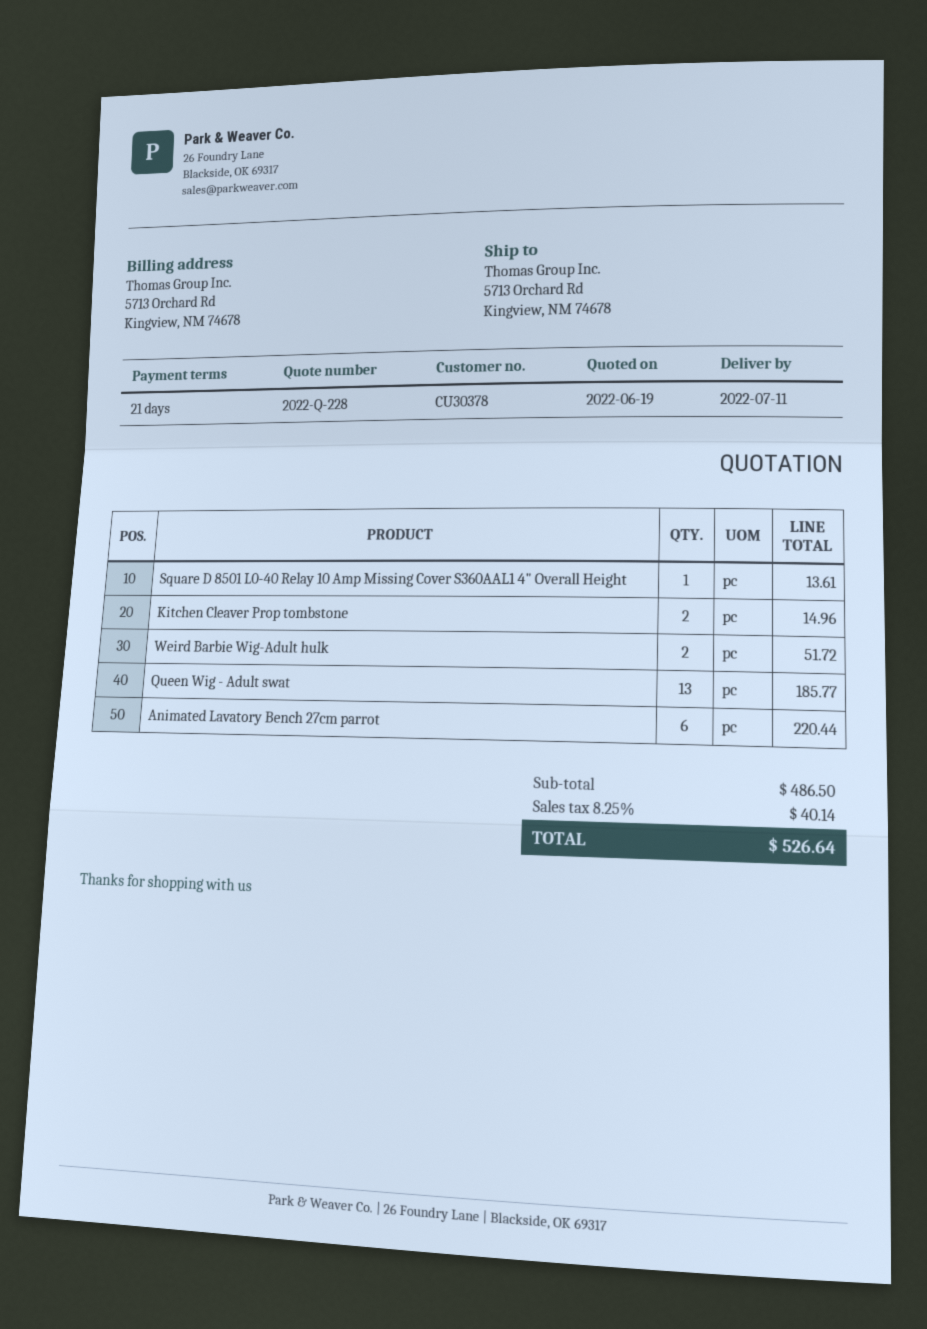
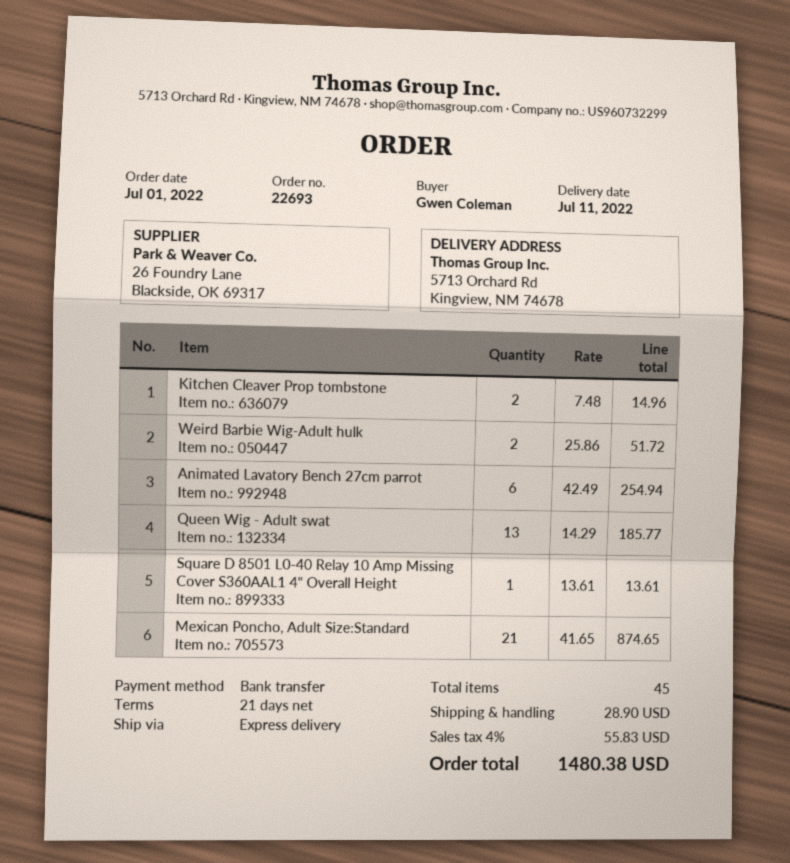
Animated Lavatory Bench 27cm parrot: 6 for 220.44 -> 6 for 254.94
Mexican Poncho, Adult Size:Standard: none -> 21 for 874.65
shipping: none -> 28.90
tax: 8.25% = 40.14 -> 4% = 55.83
total: 526.64 -> 1480.38

